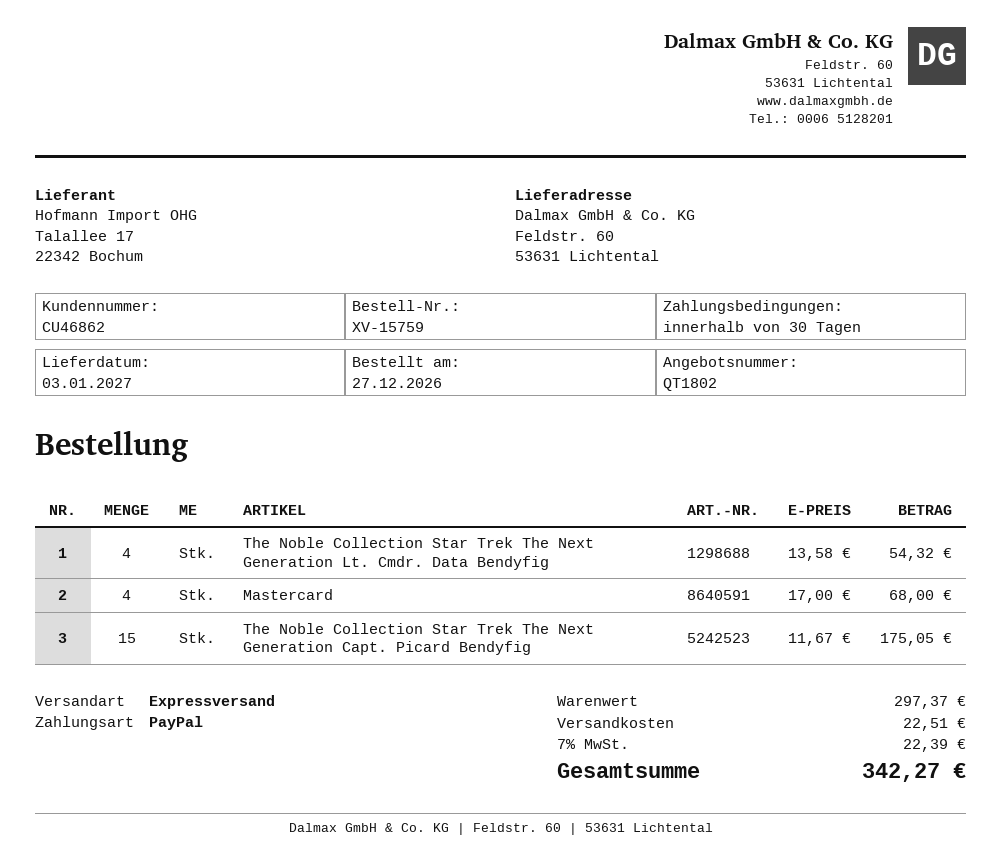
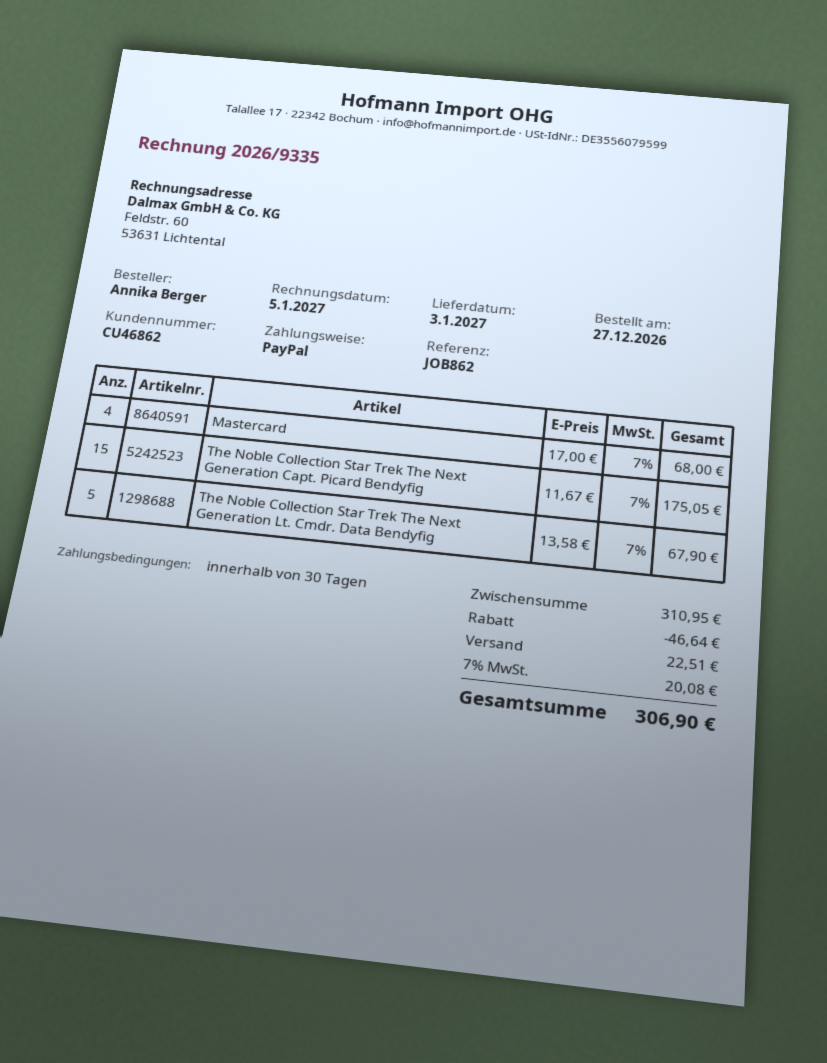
The Noble Collection Star Trek The Next Generation Lt. Cmdr. Data Bendyfig: 4 x 13.58 = 54.32 -> 5 x 13.58 = 67.90
subtotal: 297.37 -> 310.95
discount: none -> 46.64
tax: 7% = 22.39 -> 7% = 20.08
total: 342.27 -> 306.90

